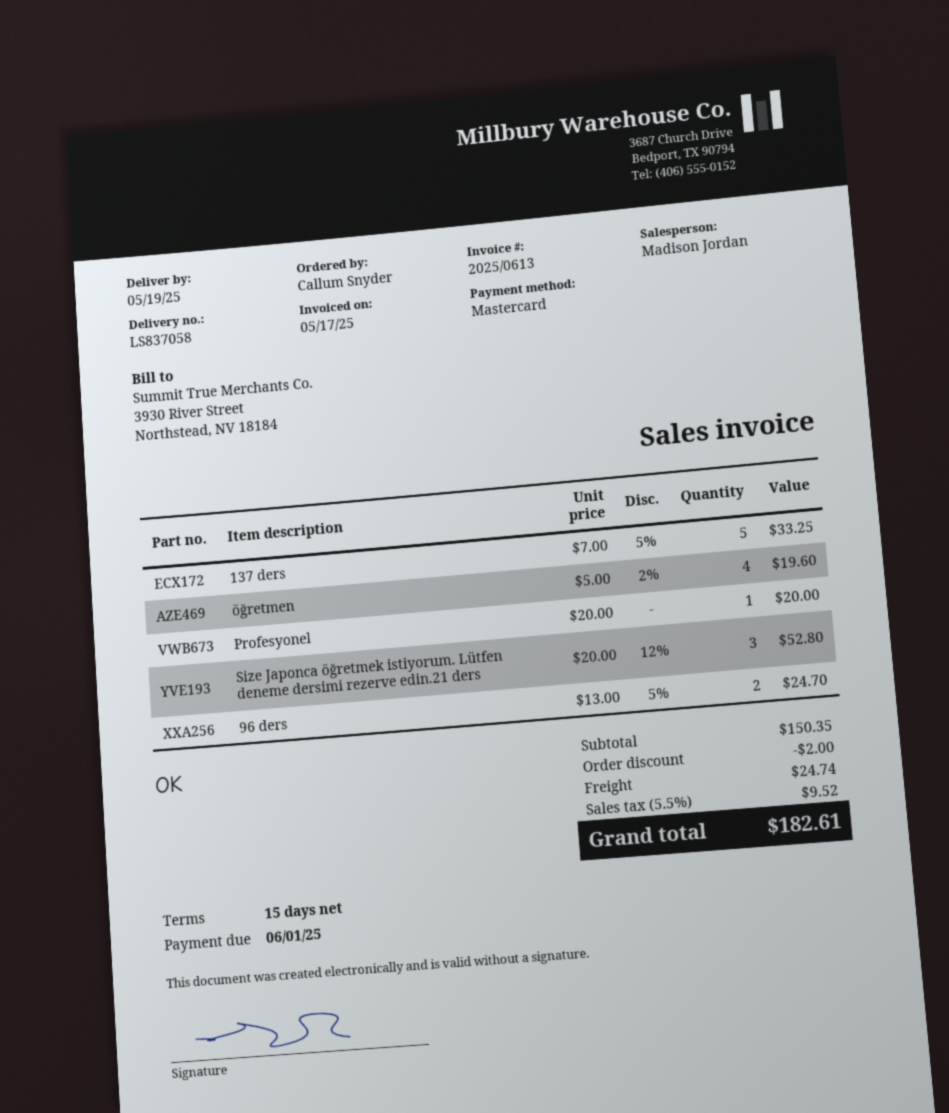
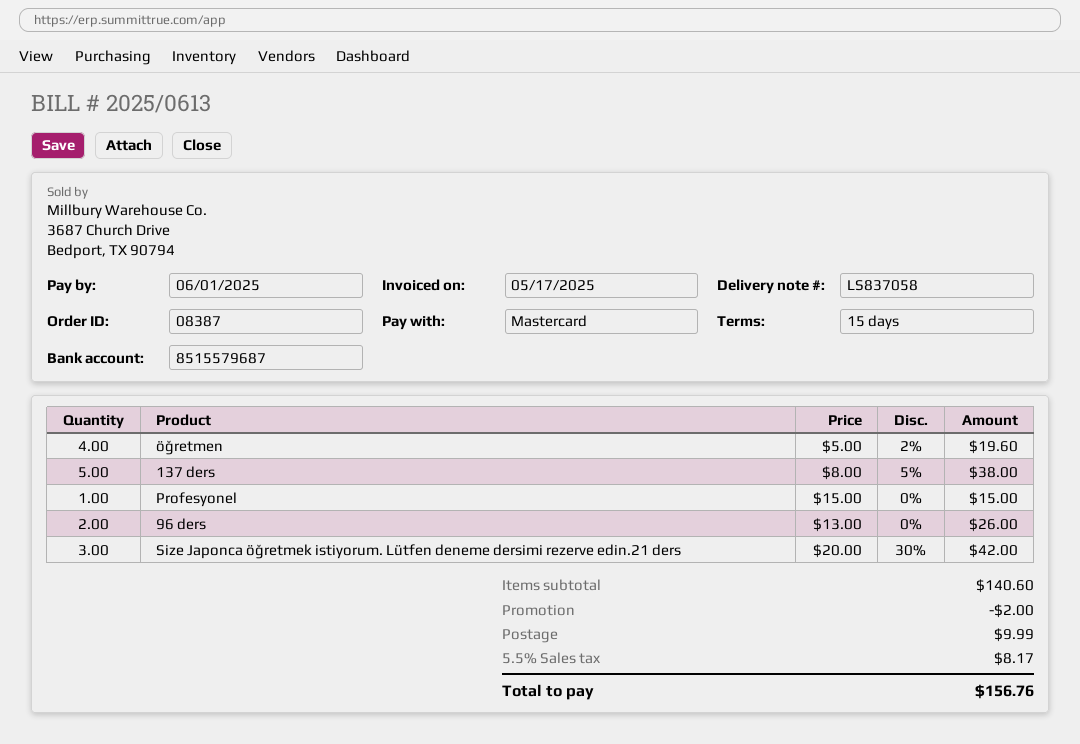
137 ders: 5 x 7.00 - 5% = 33.25 -> 5 x 8.00 - 5% = 38.00
Profesyonel: 1 x 20.00 = 20.00 -> 1 x 15.00 = 15.00
Size Japonca öğretmek istiyorum. Lütfen deneme dersimi rezerve edin.21 ders: 3 x 20.00 - 12% = 52.80 -> 3 x 20.00 - 30% = 42.00
96 ders: 2 x 13.00 - 5% = 24.70 -> 2 x 13.00 = 26.00
subtotal: 150.35 -> 140.60
shipping: 24.74 -> 9.99
tax: 5.5% = 9.52 -> 5.5% = 8.17
total: 182.61 -> 156.76

